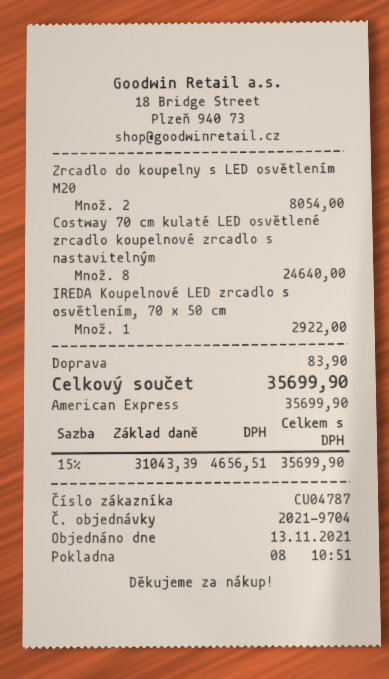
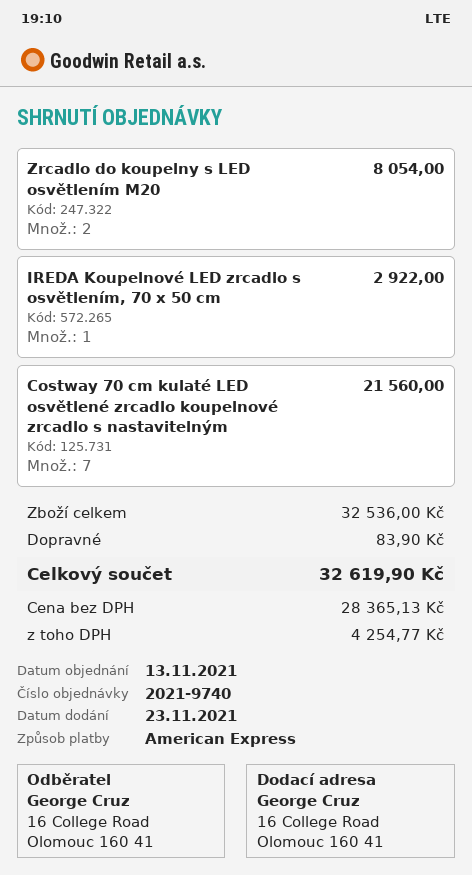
order number: 2021-9704 -> 2021-9740
Costway 70 cm kulaté LED osvětlené zrcadlo koupelnové zrcadlo s nastavitelným: 8 for 24640.00 -> 7 for 21560.00
net: 31043.39 -> 28365.13
tax: 4656.51 -> 4254.77
total: 35699.90 -> 32619.90

